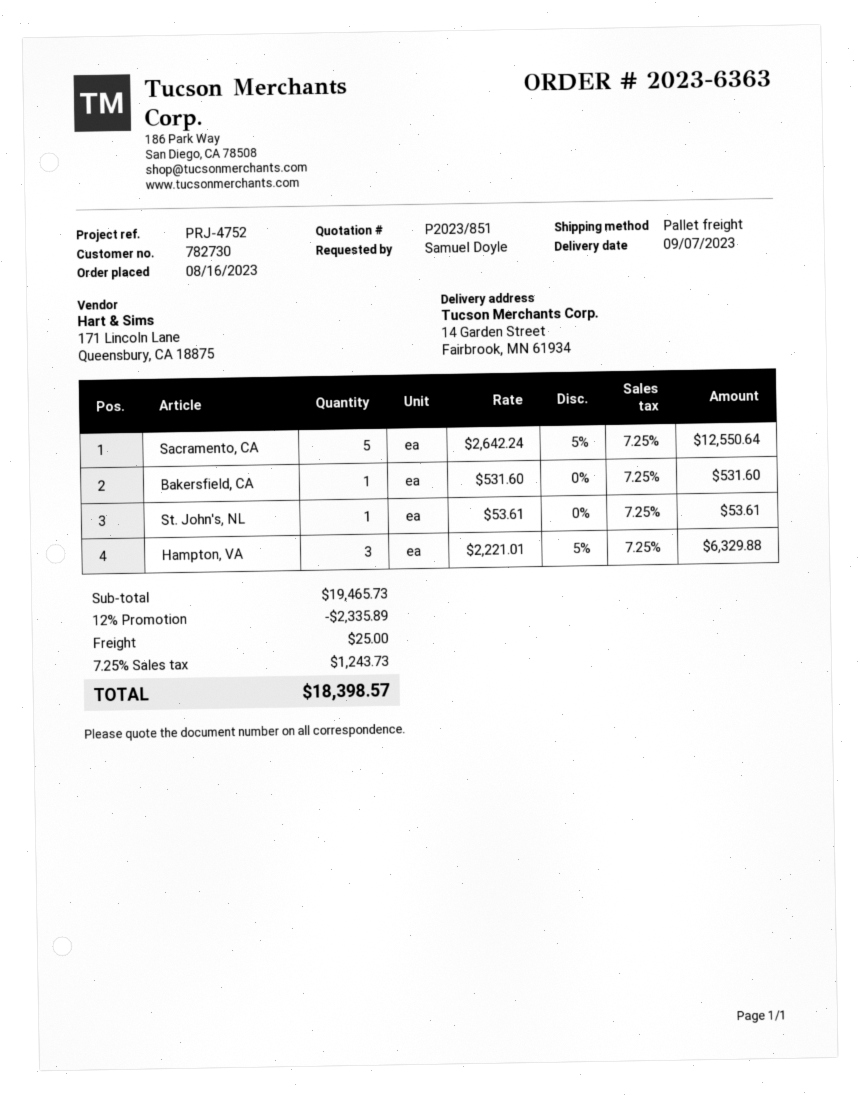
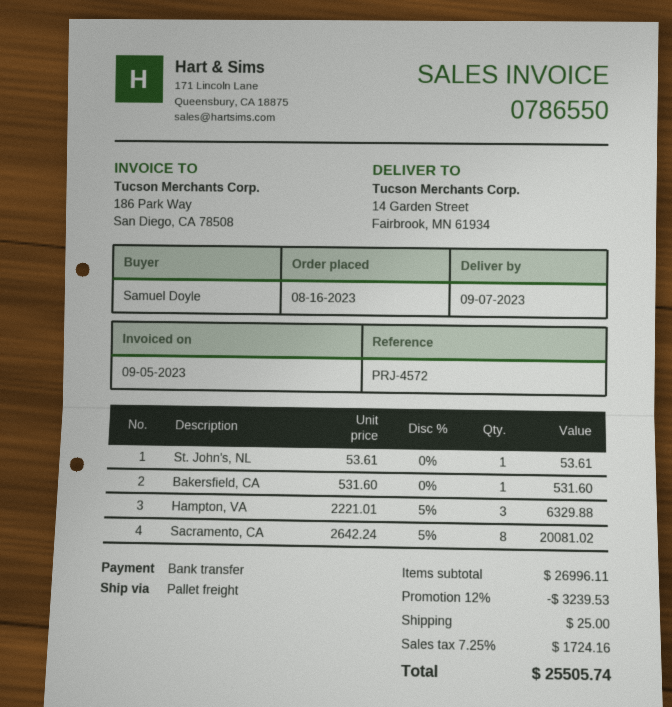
reference: PRJ-4752 -> PRJ-4572
Sacramento, CA: 5 x 2642.24 - 5% = 12550.64 -> 8 x 2642.24 - 5% = 20081.02
subtotal: 19465.73 -> 26996.11
discount: 12% = 2335.89 -> 12% = 3239.53
tax: 7.25% = 1243.73 -> 7.25% = 1724.16
total: 18398.57 -> 25505.74

